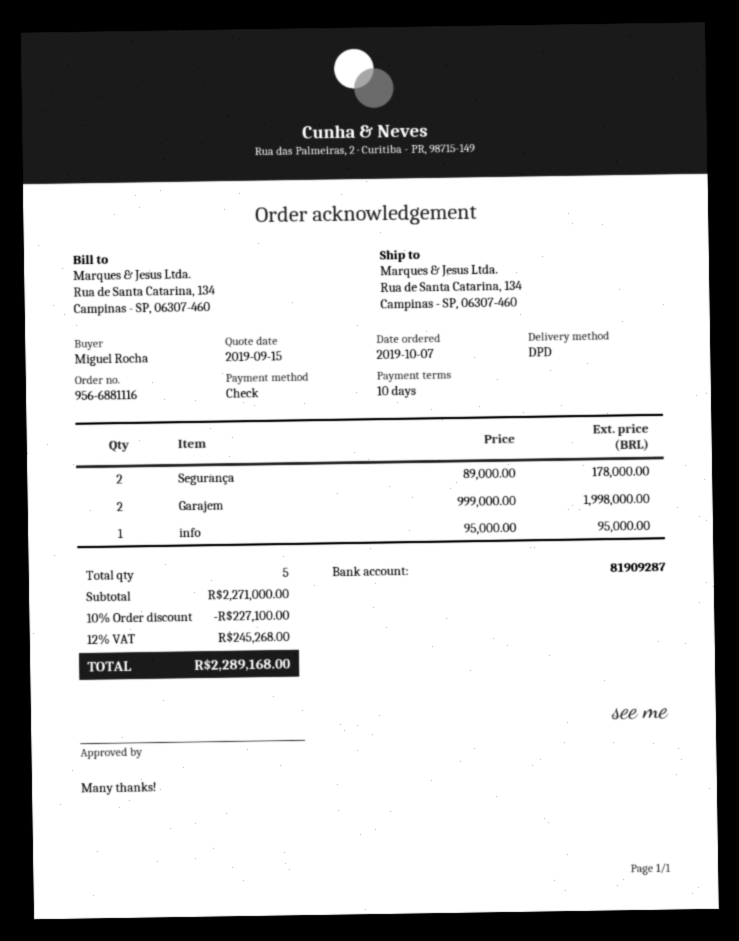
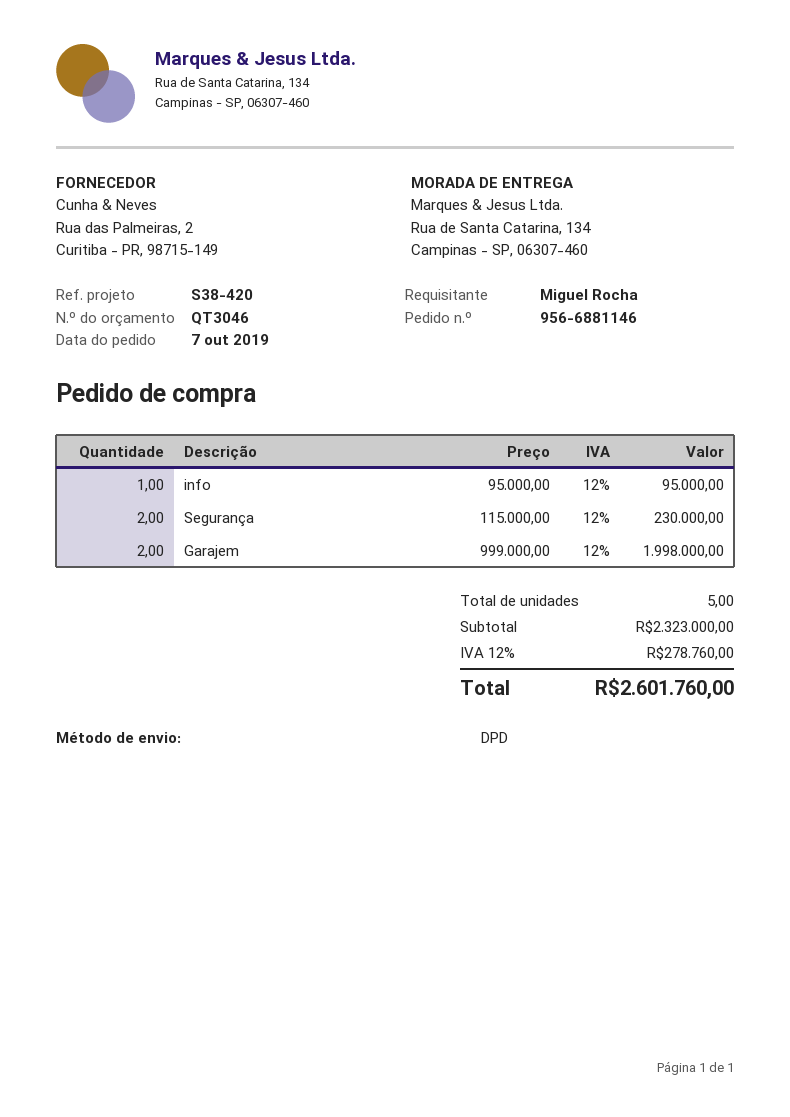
order number: 956-6881116 -> 956-6881146
Segurança: 2 x 89000.00 = 178000.00 -> 2 x 115000.00 = 230000.00
subtotal: 2271000.00 -> 2323000.00
discount: 10% = 227100.00 -> none
tax: 12% = 245268.00 -> 12% = 278760.00
total: 2289168.00 -> 2601760.00

